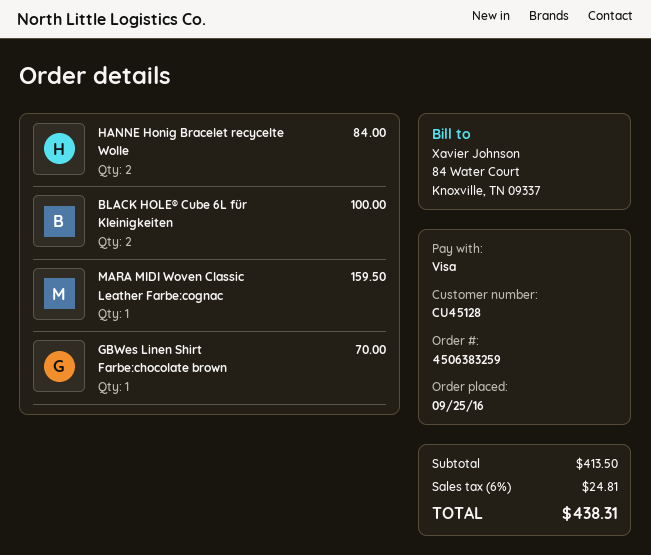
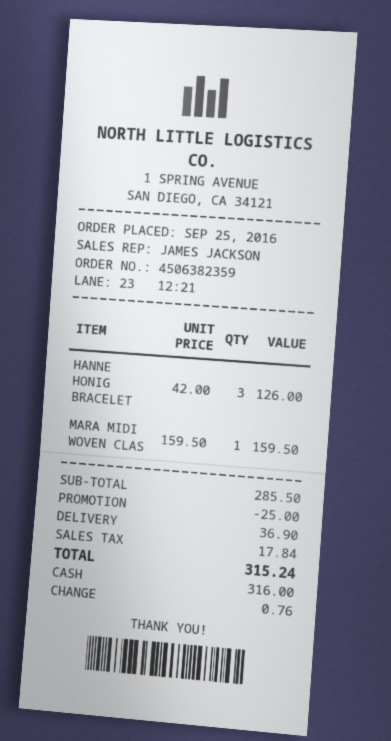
order number: 4506383259 -> 4506382359
payment method: Visa -> cash
HANNE Honig Bracelet recycelte Wolle: 2 for 84.00 -> 3 for 126.00
BLACK HOLE® Cube 6L für Kleinigkeiten: 2 for 100.00 -> none
GBWes Linen Shirt Farbe:chocolate brown: 1 for 70.00 -> none
subtotal: 413.50 -> 285.50
discount: none -> 25.00
shipping: none -> 36.90
tax: 24.81 -> 17.84
total: 438.31 -> 315.24

